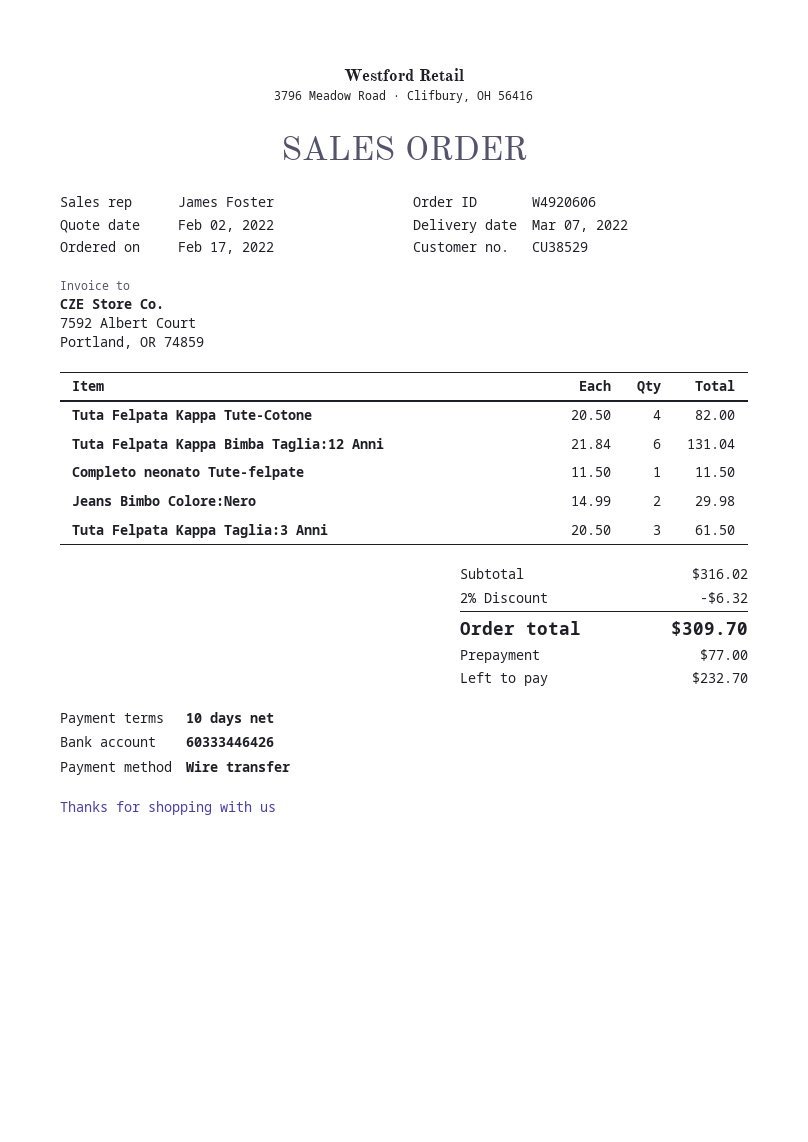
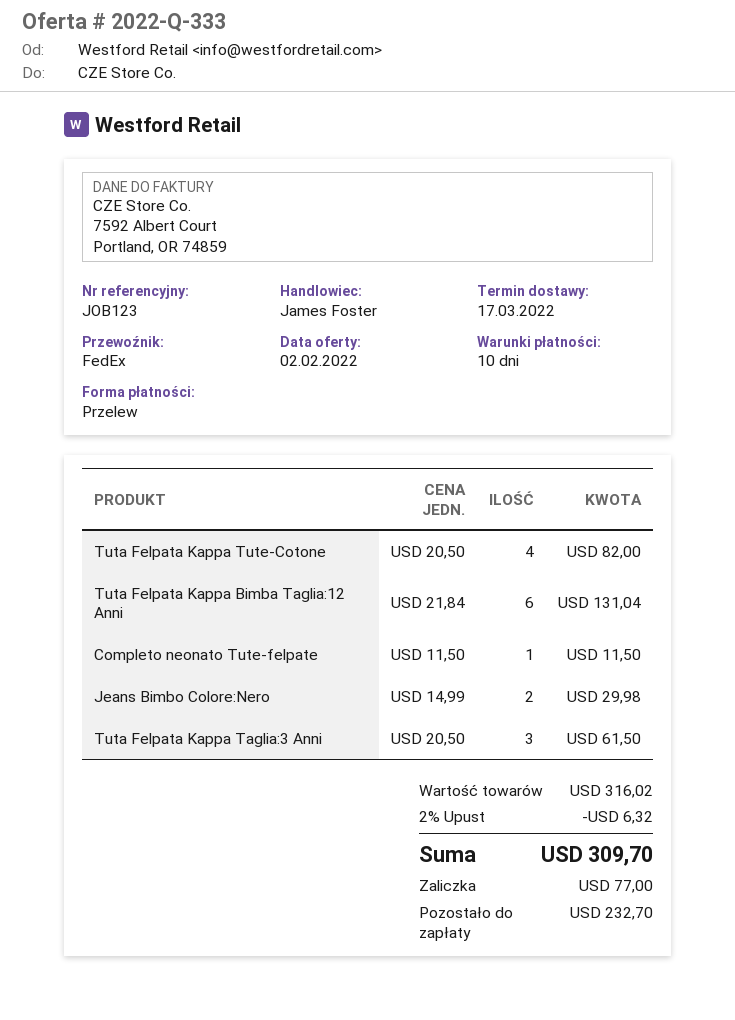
delivery date: 2022-03-07 -> 2022-03-17

